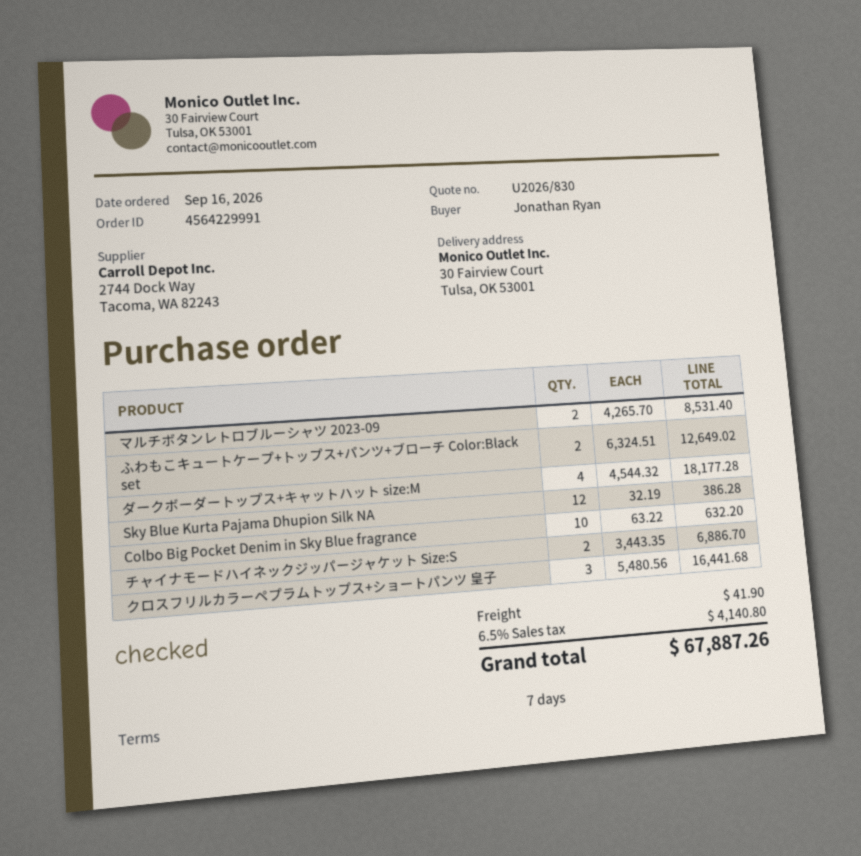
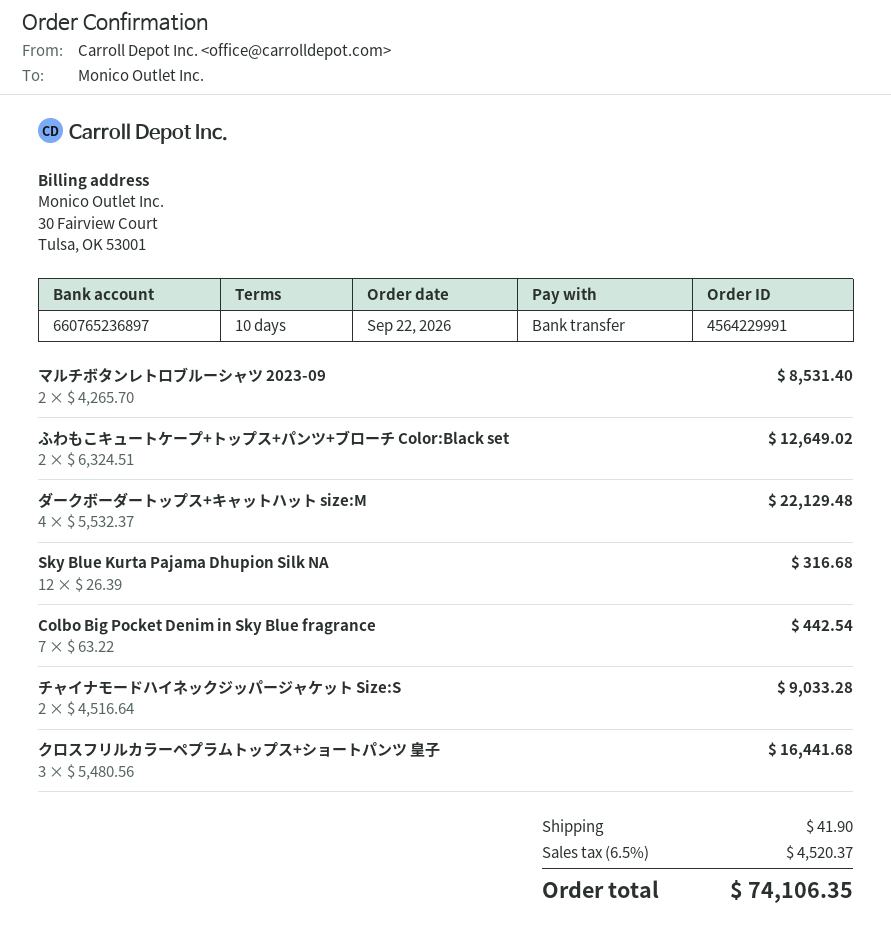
order date: 2026-09-16 -> 2026-09-22
payment terms: 7 days -> 10 days
ダークボーダートップス+キャットハット size:M: 4 x 4544.32 = 18177.28 -> 4 x 5532.37 = 22129.48
Sky Blue Kurta Pajama Dhupion Silk NA: 12 x 32.19 = 386.28 -> 12 x 26.39 = 316.68
Colbo Big Pocket Denim in Sky Blue fragrance: 10 x 63.22 = 632.20 -> 7 x 63.22 = 442.54
チャイナモードハイネックジッパージャケット Size:S: 2 x 3443.35 = 6886.70 -> 2 x 4516.64 = 9033.28
tax: 6.5% = 4140.80 -> 6.5% = 4520.37
total: 67887.26 -> 74106.35

